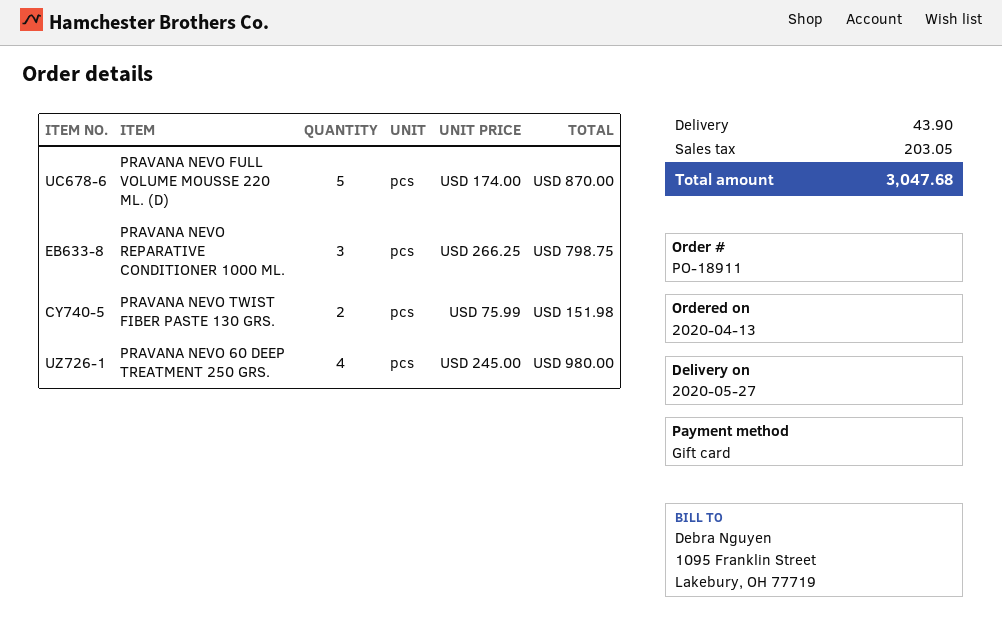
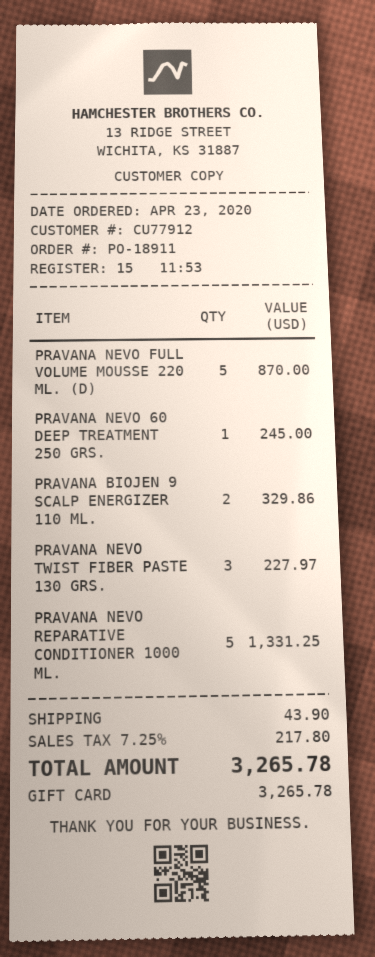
order date: 2020-04-13 -> 2020-04-23
PRAVANA NEVO REPARATIVE CONDITIONER 1000 ML.: 3 for 798.75 -> 5 for 1331.25
PRAVANA NEVO TWIST FIBER PASTE 130 GRS.: 2 for 151.98 -> 3 for 227.97
PRAVANA NEVO 60 DEEP TREATMENT 250 GRS.: 4 for 980.00 -> 1 for 245.00
PRAVANA BIOJEN 9 SCALP ENERGIZER 110 ML.: none -> 2 for 329.86
tax: 203.05 -> 217.80
total: 3047.68 -> 3265.78

